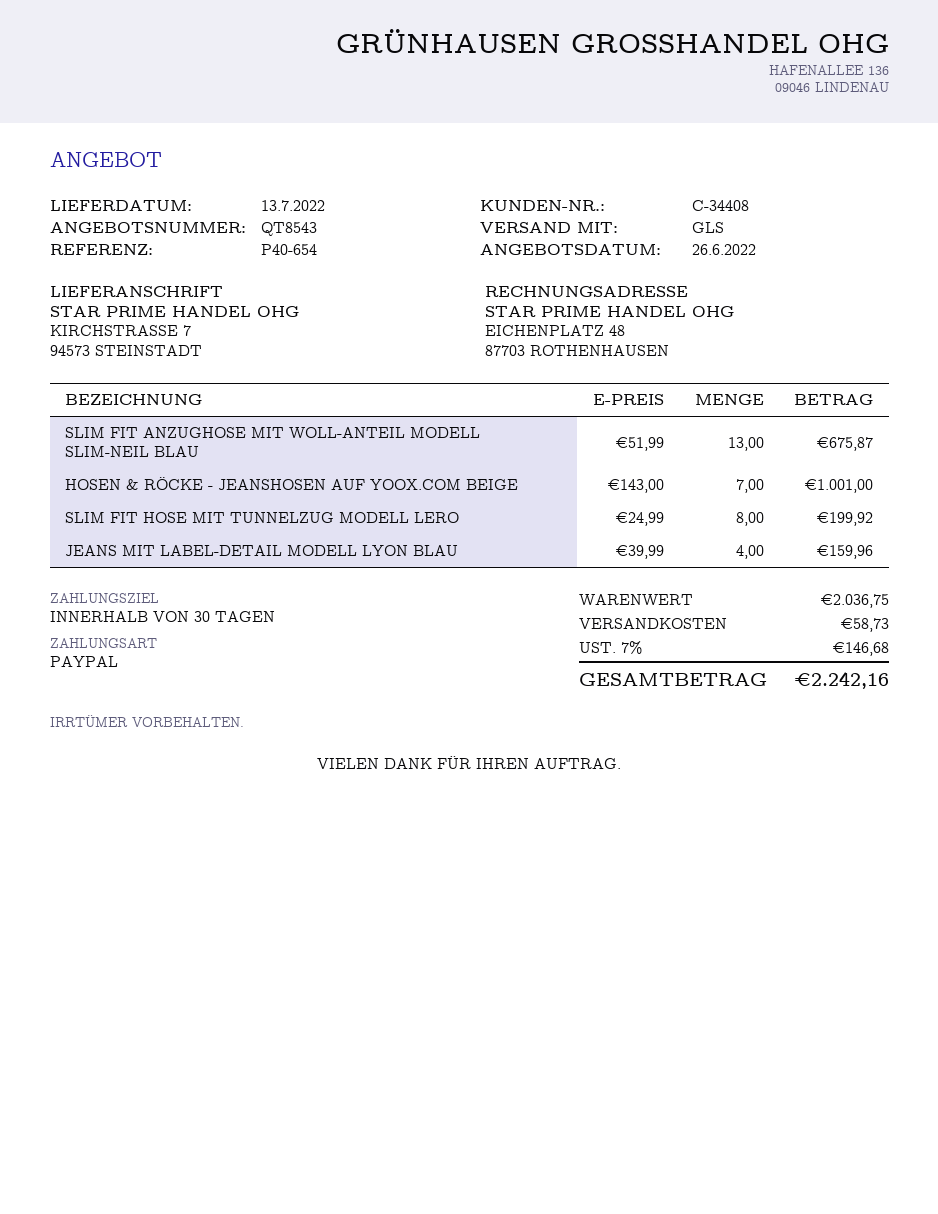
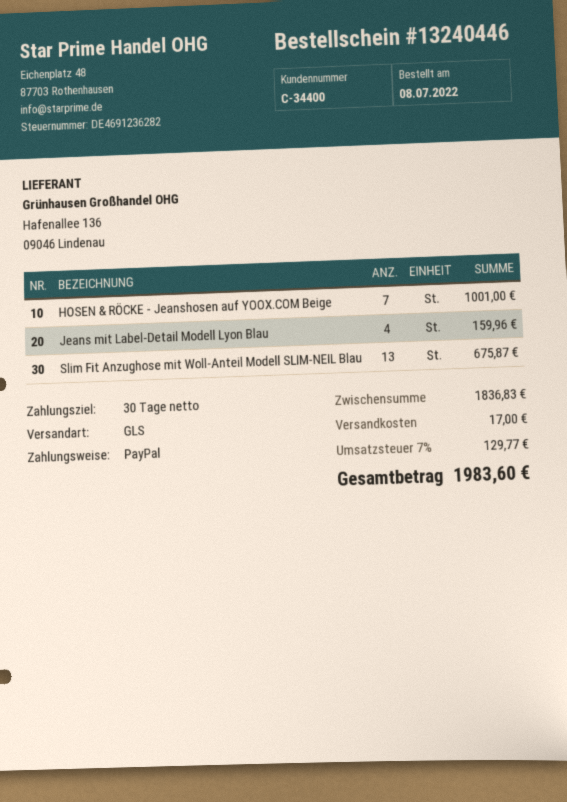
customer number: C-34408 -> C-34400
SLIM FIT HOSE MIT TUNNELZUG MODELL LERO: 8 for 199.92 -> none
subtotal: 2036.75 -> 1836.83
shipping: 58.73 -> 17.00
tax: 7% = 146.68 -> 7% = 129.77
total: 2242.16 -> 1983.60

